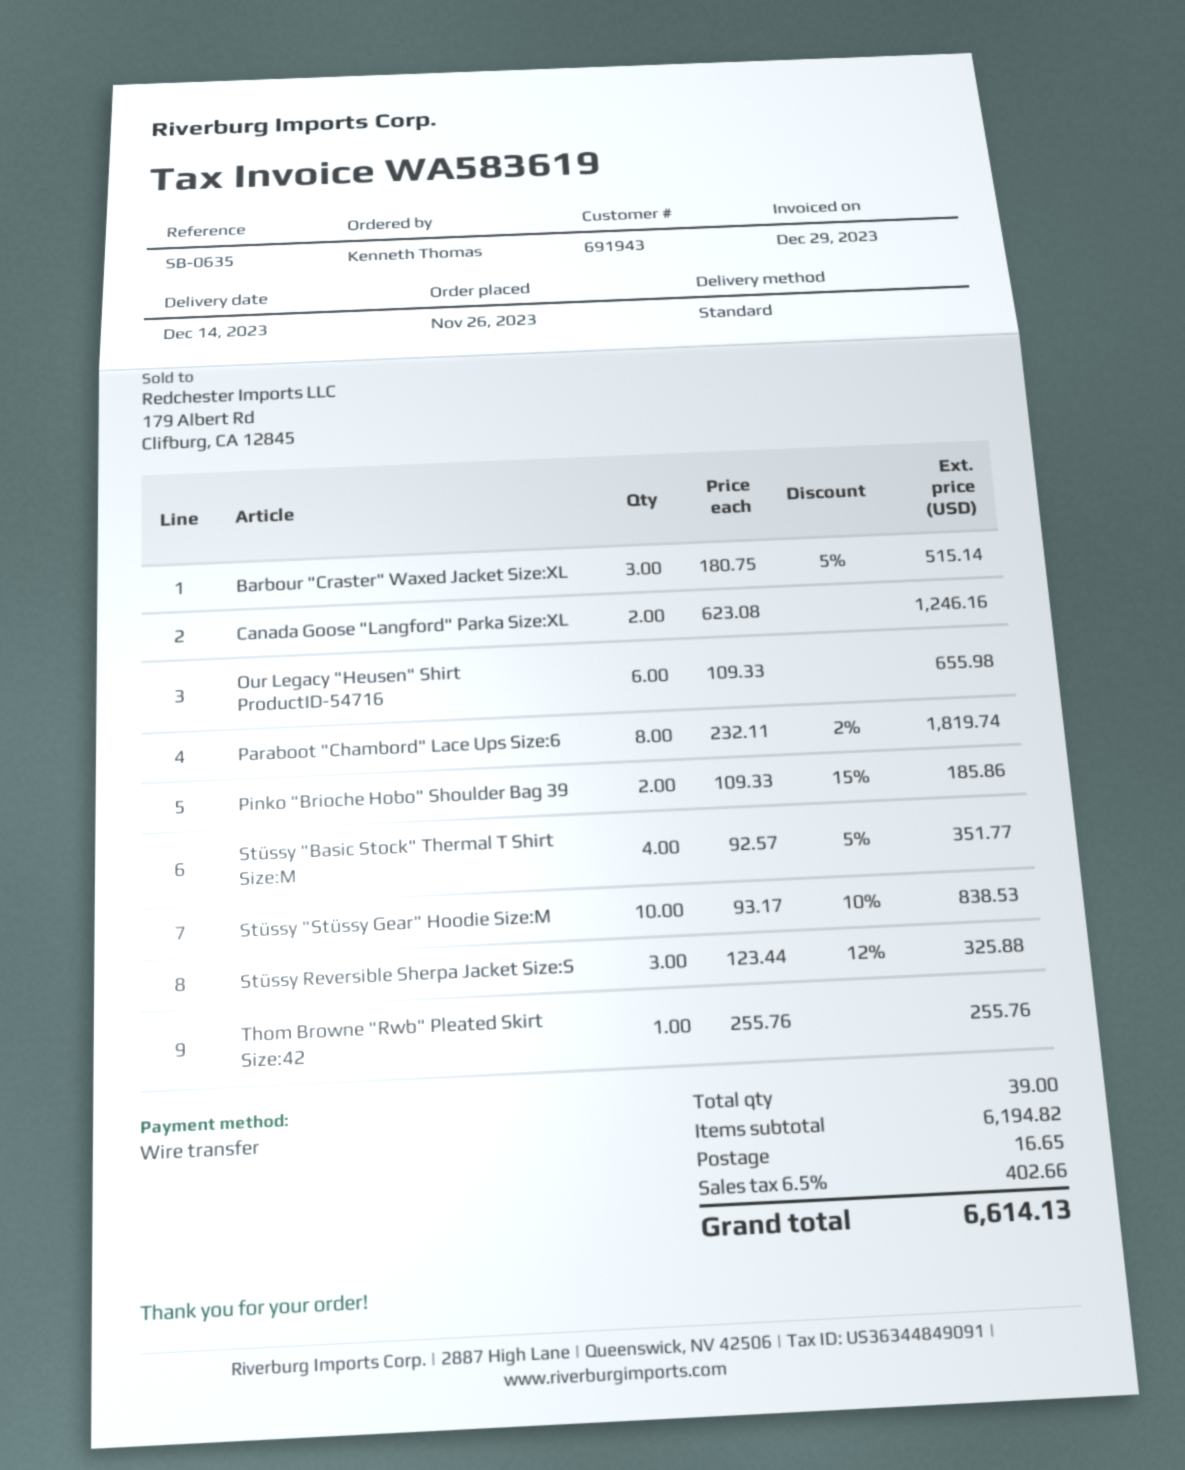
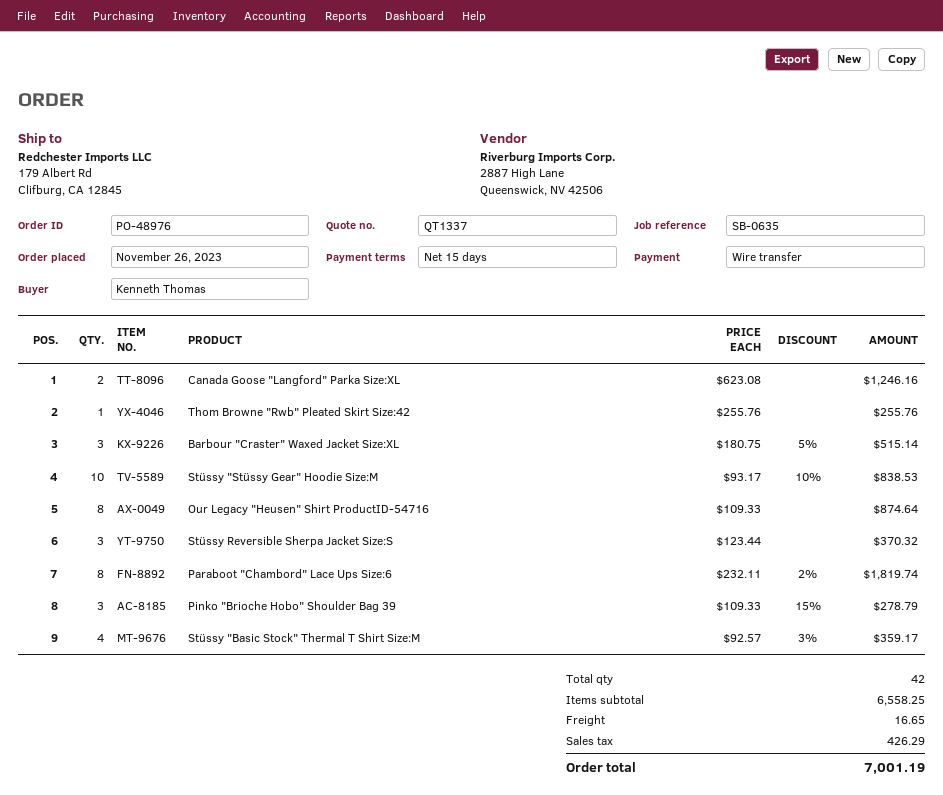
Our Legacy "Heusen" Shirt ProductID-54716: 6 x 109.33 = 655.98 -> 8 x 109.33 = 874.64
Pinko "Brioche Hobo" Shoulder Bag 39: 2 x 109.33 - 15% = 185.86 -> 3 x 109.33 - 15% = 278.79
Stüssy "Basic Stock" Thermal T Shirt Size:M: 4 x 92.57 - 5% = 351.77 -> 4 x 92.57 - 3% = 359.17
Stüssy Reversible Sherpa Jacket Size:S: 3 x 123.44 - 12% = 325.88 -> 3 x 123.44 = 370.32
total quantity: 39 -> 42
subtotal: 6194.82 -> 6558.25
tax: 402.66 -> 426.29
total: 6614.13 -> 7001.19

